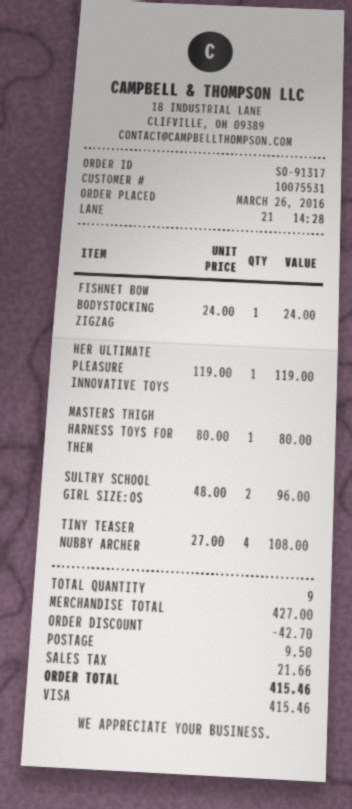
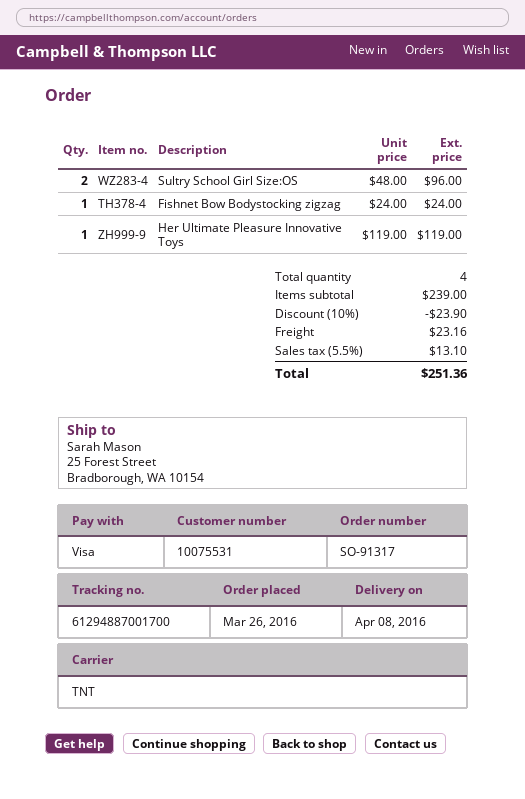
MASTERS THIGH HARNESS TOYS FOR THEM: 1 x 80.00 = 80.00 -> none
TINY TEASER NUBBY ARCHER: 4 x 27.00 = 108.00 -> none
total quantity: 9 -> 4
subtotal: 427.00 -> 239.00
discount: 42.70 -> 23.90
shipping: 9.50 -> 23.16
tax: 21.66 -> 13.10
total: 415.46 -> 251.36

